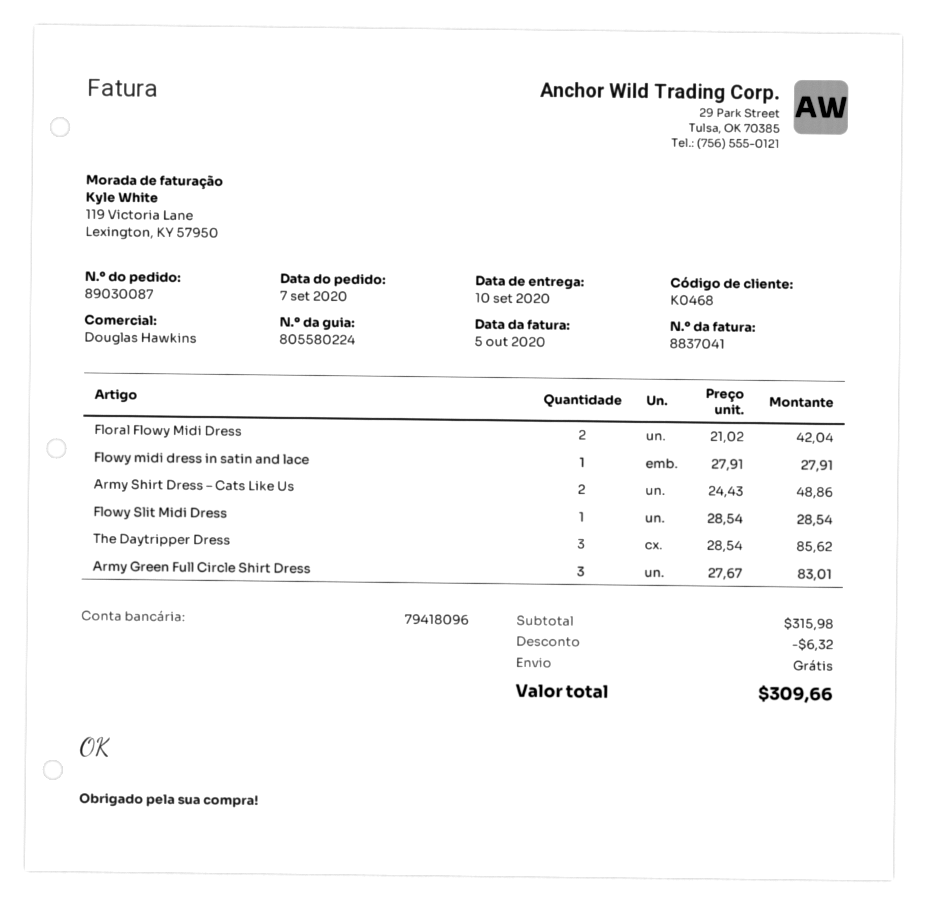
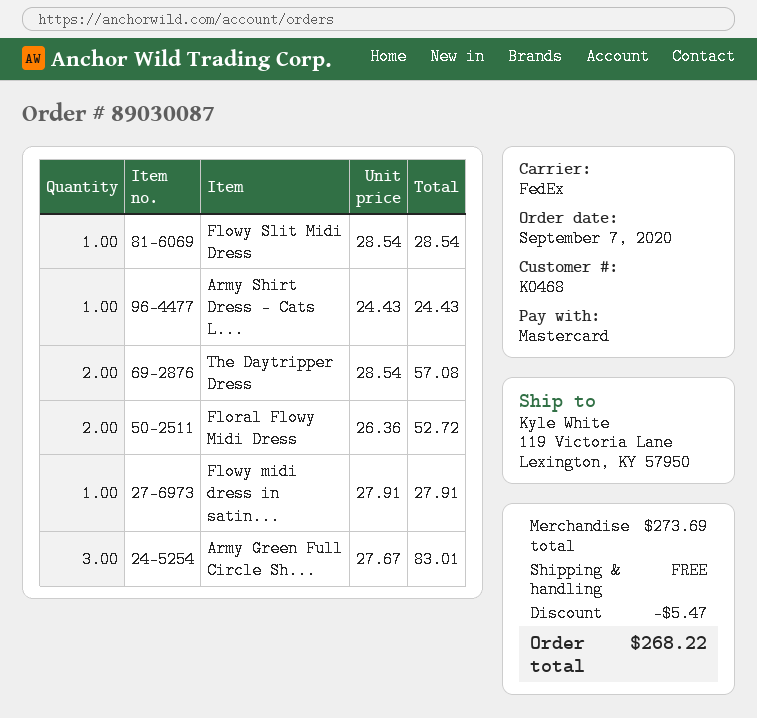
Floral Flowy Midi Dress: 2 x 21.02 = 42.04 -> 2 x 26.36 = 52.72
Army Shirt Dress – Cats Like Us: 2 x 24.43 = 48.86 -> 1 x 24.43 = 24.43
The Daytripper Dress: 3 x 28.54 = 85.62 -> 2 x 28.54 = 57.08
subtotal: 315.98 -> 273.69
discount: 6.32 -> 5.47
total: 309.66 -> 268.22

